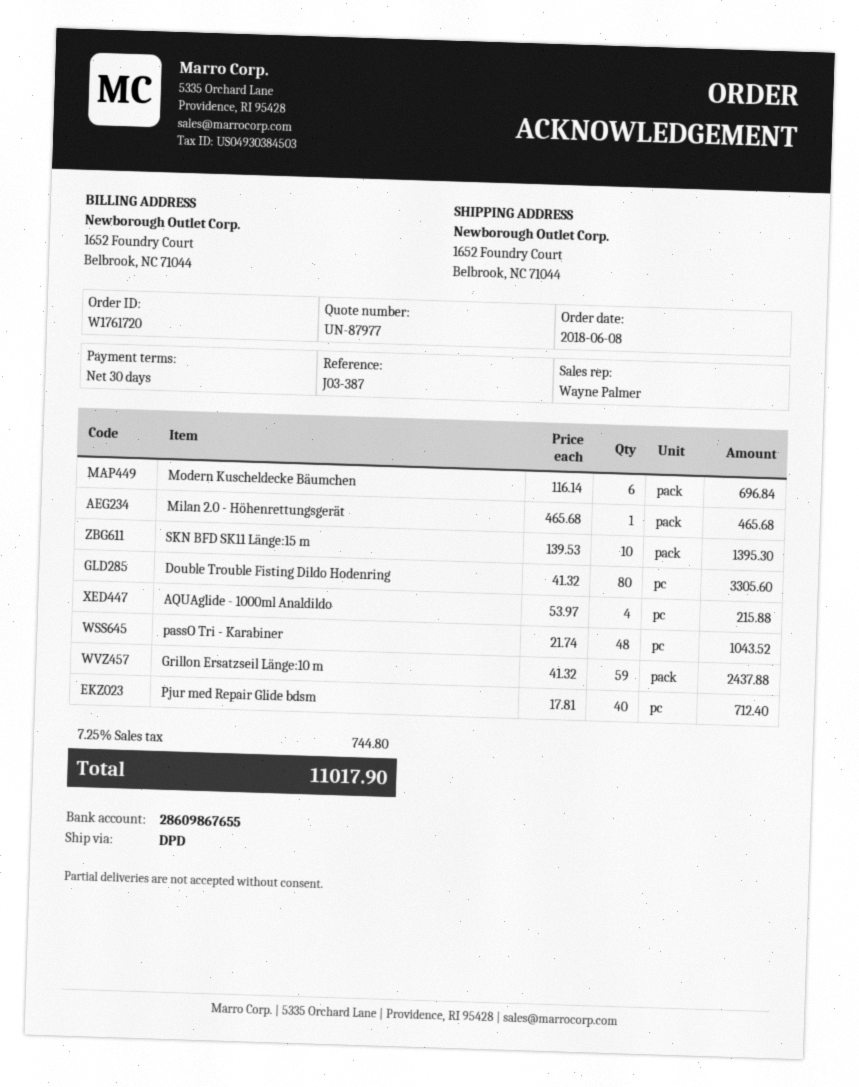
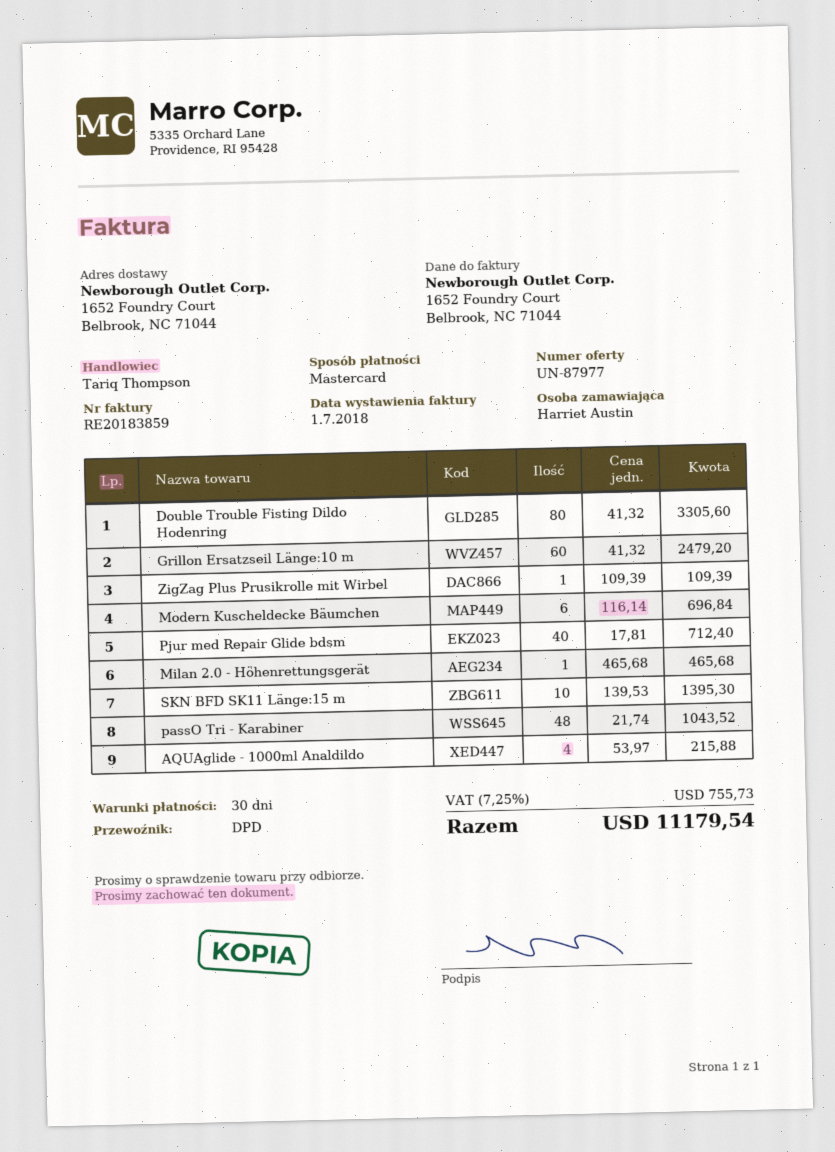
sales rep: Wayne Palmer -> Tariq Thompson
Grillon Ersatzseil Länge:10 m: 59 x 41.32 = 2437.88 -> 60 x 41.32 = 2479.20
ZigZag Plus Prusikrolle mit Wirbel: none -> 1 x 109.39 = 109.39
tax: 7.25% = 744.80 -> 7.25% = 755.73
total: 11017.90 -> 11179.54

